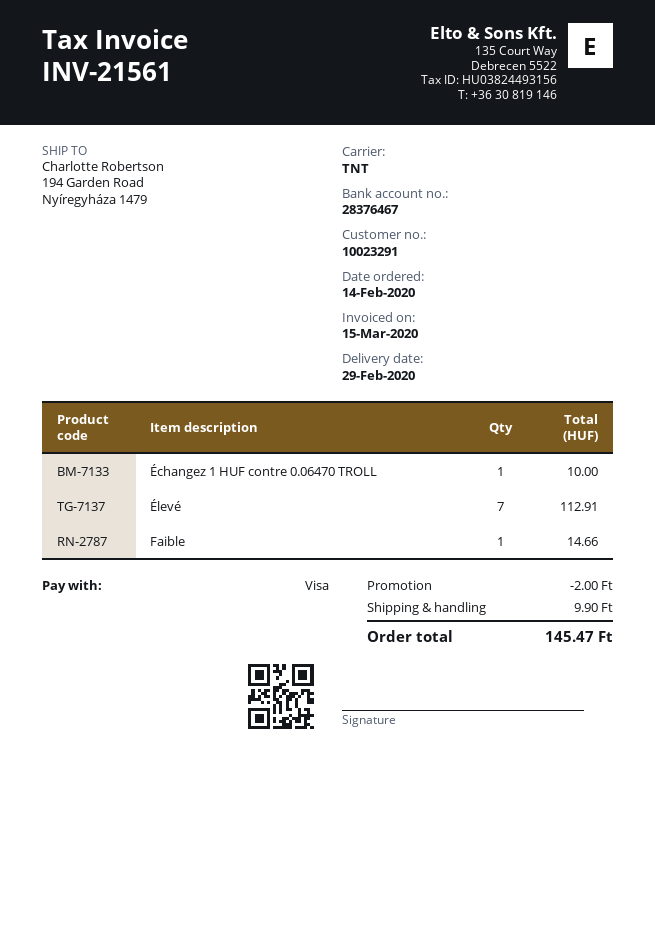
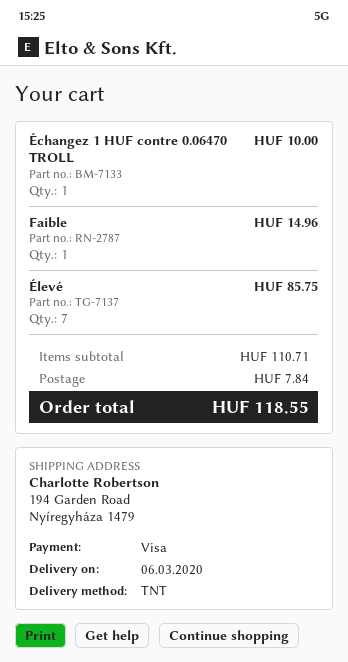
delivery date: 2020-02-29 -> 2020-03-06
Élevé: 7 for 112.91 -> 7 for 85.75
Faible: 1 for 14.66 -> 1 for 14.96
discount: 2.00 -> none
shipping: 9.90 -> 7.84
total: 145.47 -> 118.55

